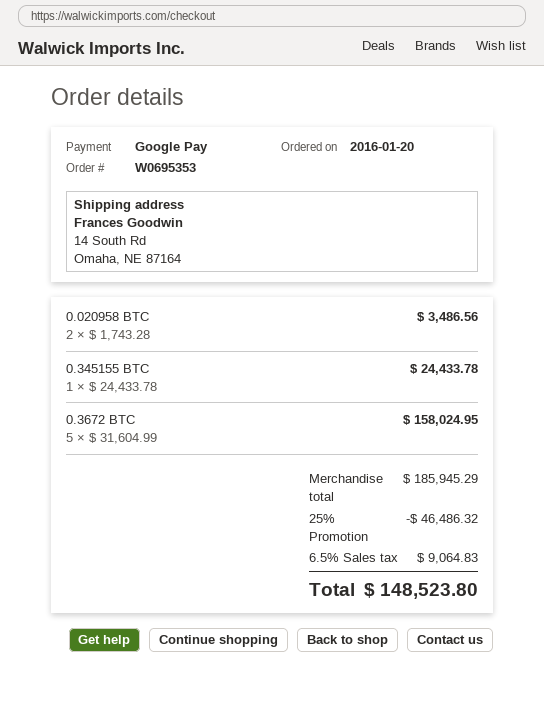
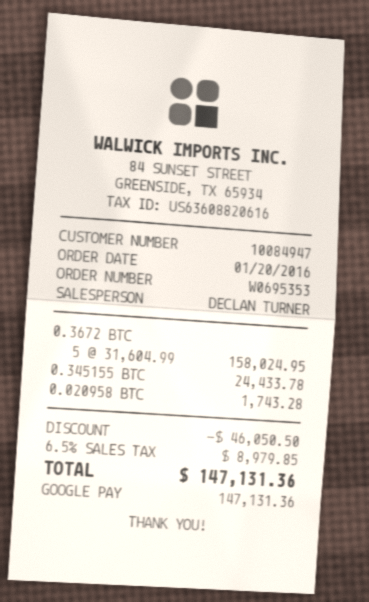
0.020958 BTC: 2 x 1743.28 = 3486.56 -> 1 x 1743.28 = 1743.28
discount: 46486.32 -> 46050.50
tax: 6.5% = 9064.83 -> 6.5% = 8979.85
total: 148523.80 -> 147131.36

